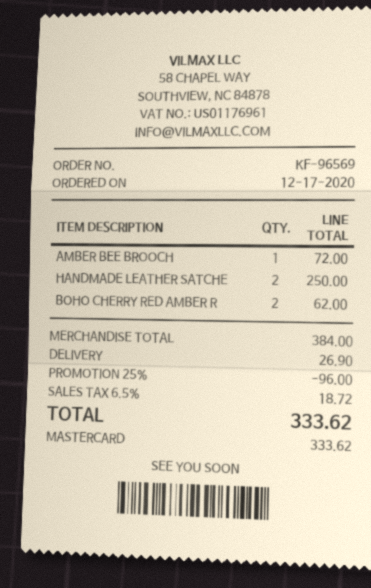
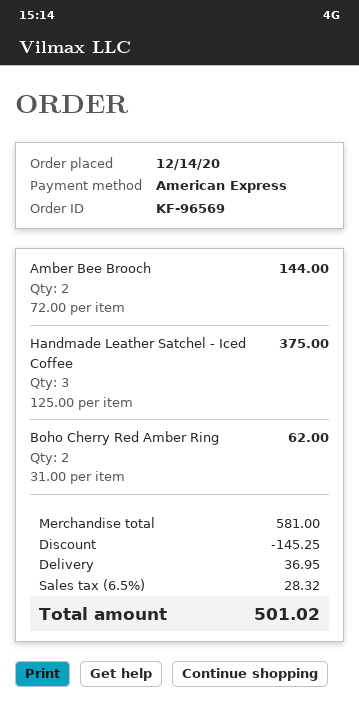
order date: 2020-12-17 -> 2020-12-14
payment method: Mastercard -> American Express
AMBER BEE BROOCH: 1 for 72.00 -> 2 for 144.00
HANDMADE LEATHER SATCHE: 2 for 250.00 -> 3 for 375.00
subtotal: 384.00 -> 581.00
discount: 96.00 -> 145.25
shipping: 26.90 -> 36.95
tax: 6.5% = 18.72 -> 6.5% = 28.32
total: 333.62 -> 501.02

